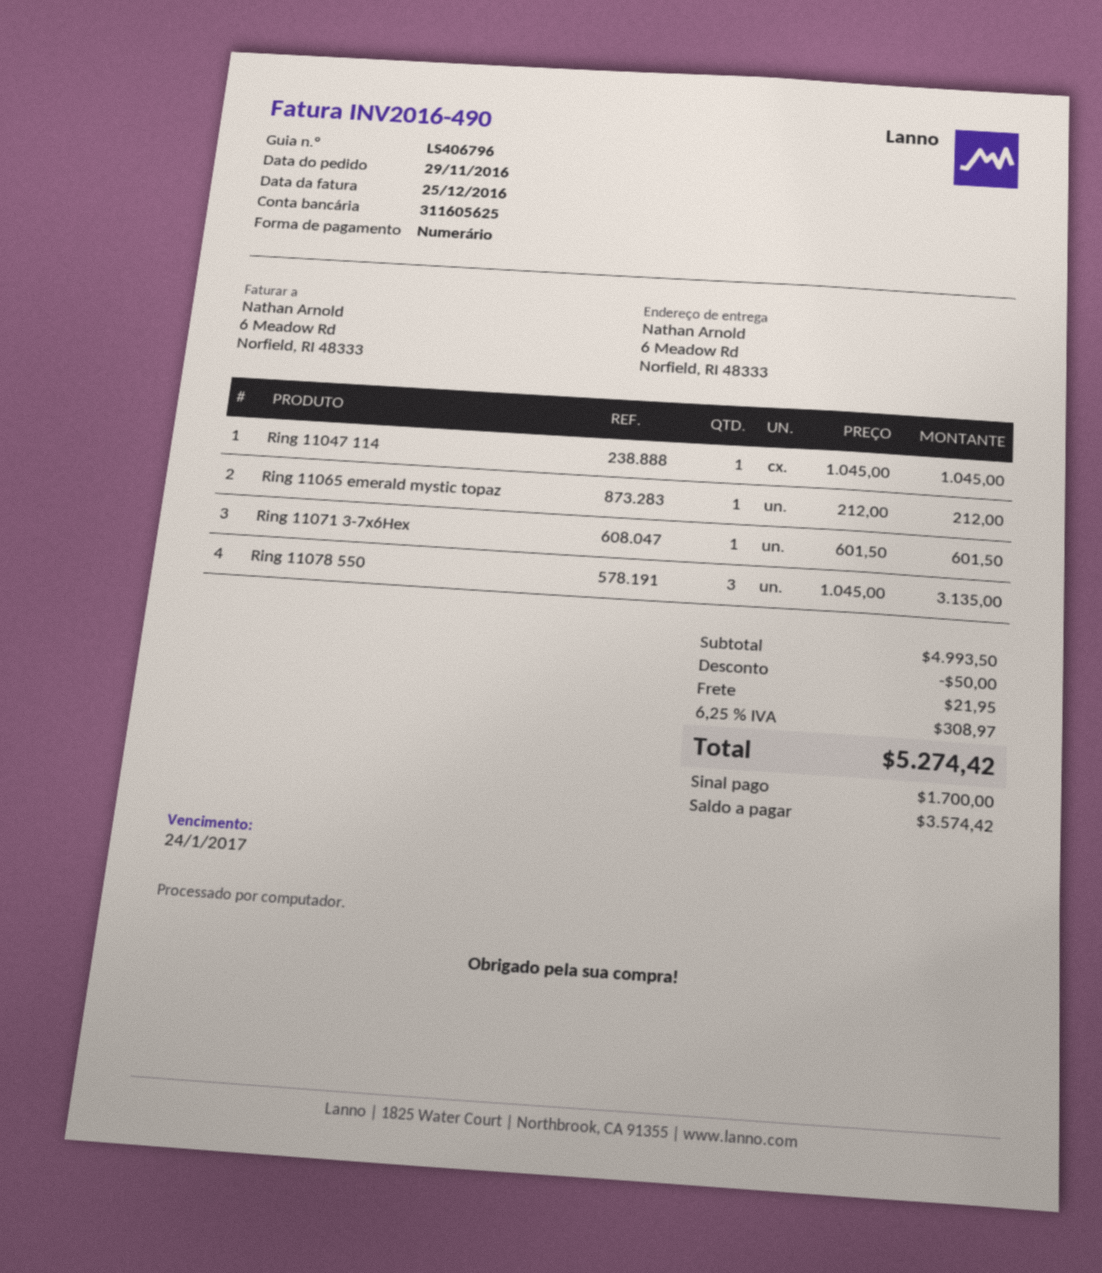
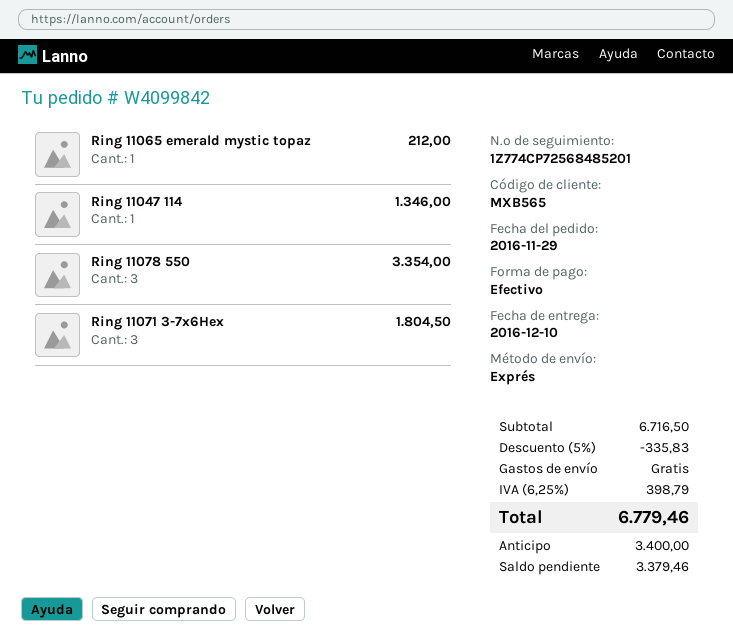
Ring 11047 114: 1 for 1045.00 -> 1 for 1346.00
Ring 11071 3-7x6Hex: 1 for 601.50 -> 3 for 1804.50
Ring 11078 550: 3 for 3135.00 -> 3 for 3354.00
subtotal: 4993.50 -> 6716.50
discount: 50.00 -> 335.83
shipping: 21.95 -> 0.00
tax: 6.25% = 308.97 -> 6.25% = 398.79
total: 5274.42 -> 6779.46
deposit: 1700.00 -> 3400.00
balance: 3574.42 -> 3379.46

